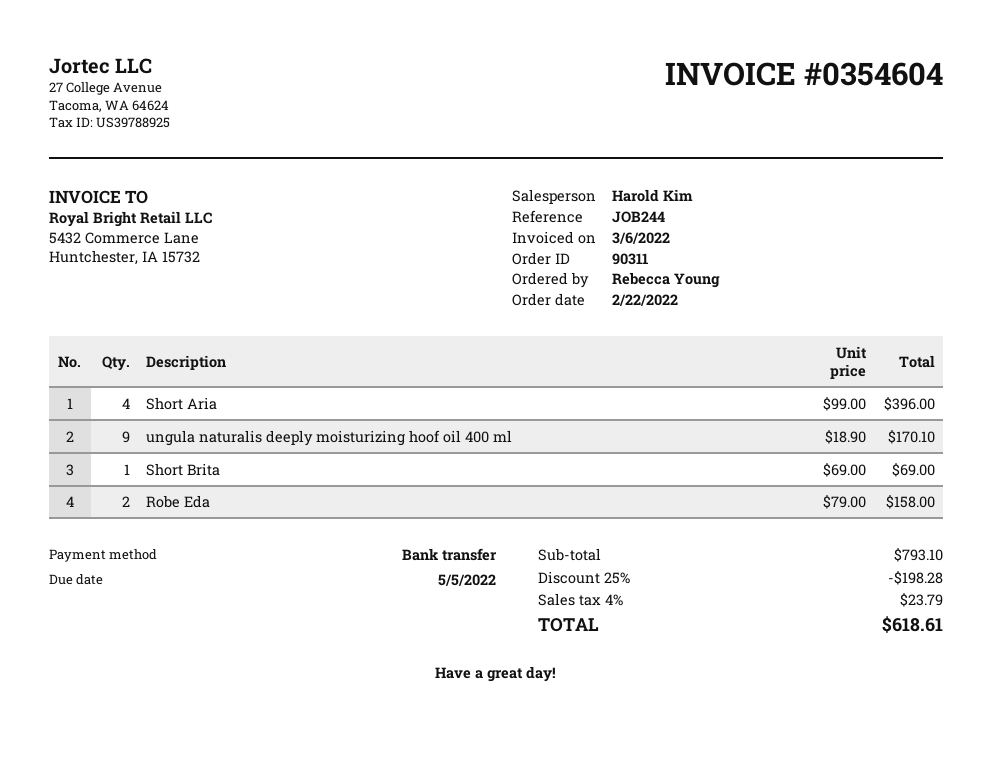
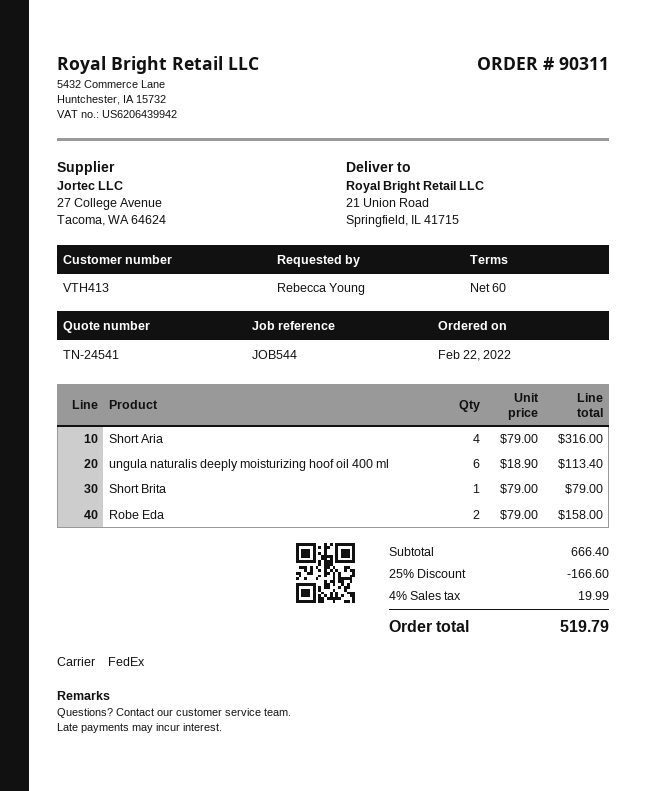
reference: JOB244 -> JOB544
Short Aria: 4 x 99.00 = 396.00 -> 4 x 79.00 = 316.00
ungula naturalis deeply moisturizing hoof oil 400 ml: 9 x 18.90 = 170.10 -> 6 x 18.90 = 113.40
Short Brita: 1 x 69.00 = 69.00 -> 1 x 79.00 = 79.00
subtotal: 793.10 -> 666.40
discount: 25% = 198.28 -> 25% = 166.60
tax: 4% = 23.79 -> 4% = 19.99
total: 618.61 -> 519.79

